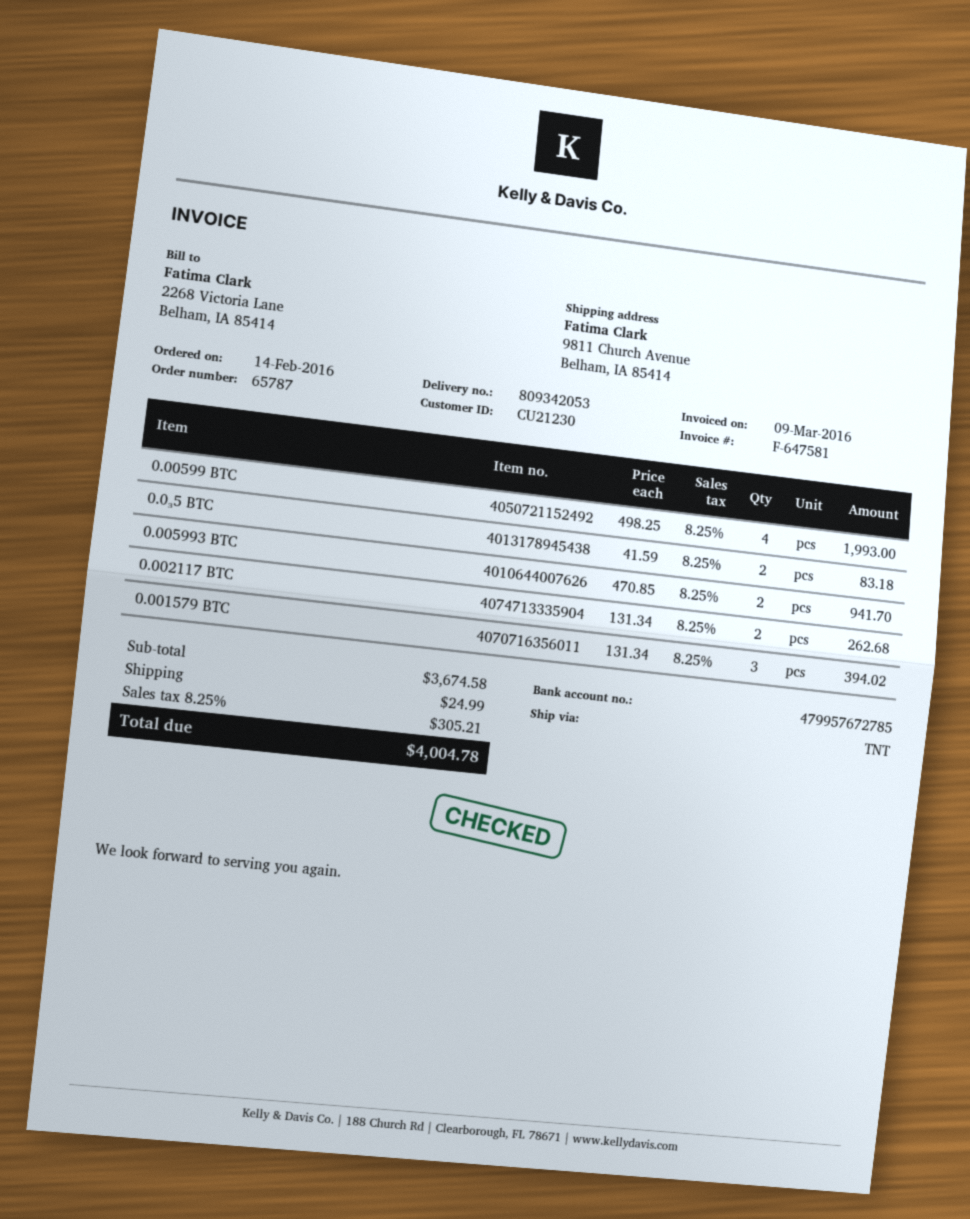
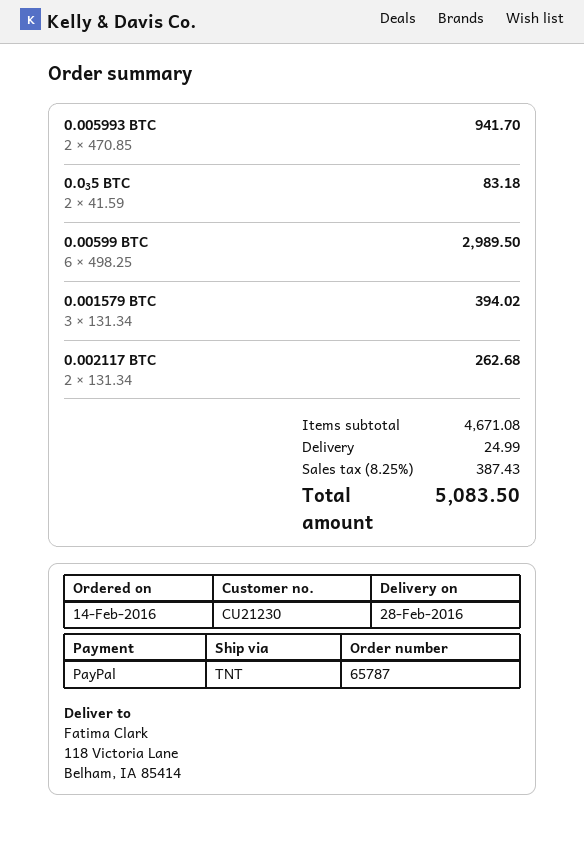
ship to: 9811 Church Avenue, Belham, IA 85414 -> 118 Victoria Lane, Belham, IA 85414
0.00599 BTC: 4 x 498.25 = 1993.00 -> 6 x 498.25 = 2989.50
subtotal: 3674.58 -> 4671.08
tax: 8.25% = 305.21 -> 8.25% = 387.43
total: 4004.78 -> 5083.50

